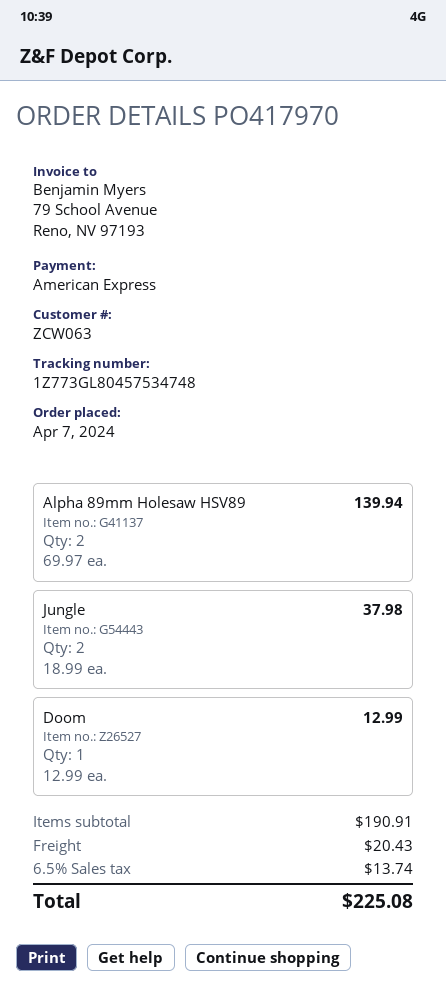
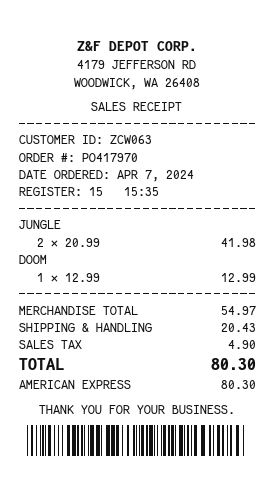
Alpha 89mm Holesaw HSV89: 2 x 69.97 = 139.94 -> none
Jungle: 2 x 18.99 = 37.98 -> 2 x 20.99 = 41.98
subtotal: 190.91 -> 54.97
tax: 13.74 -> 4.90
total: 225.08 -> 80.30

